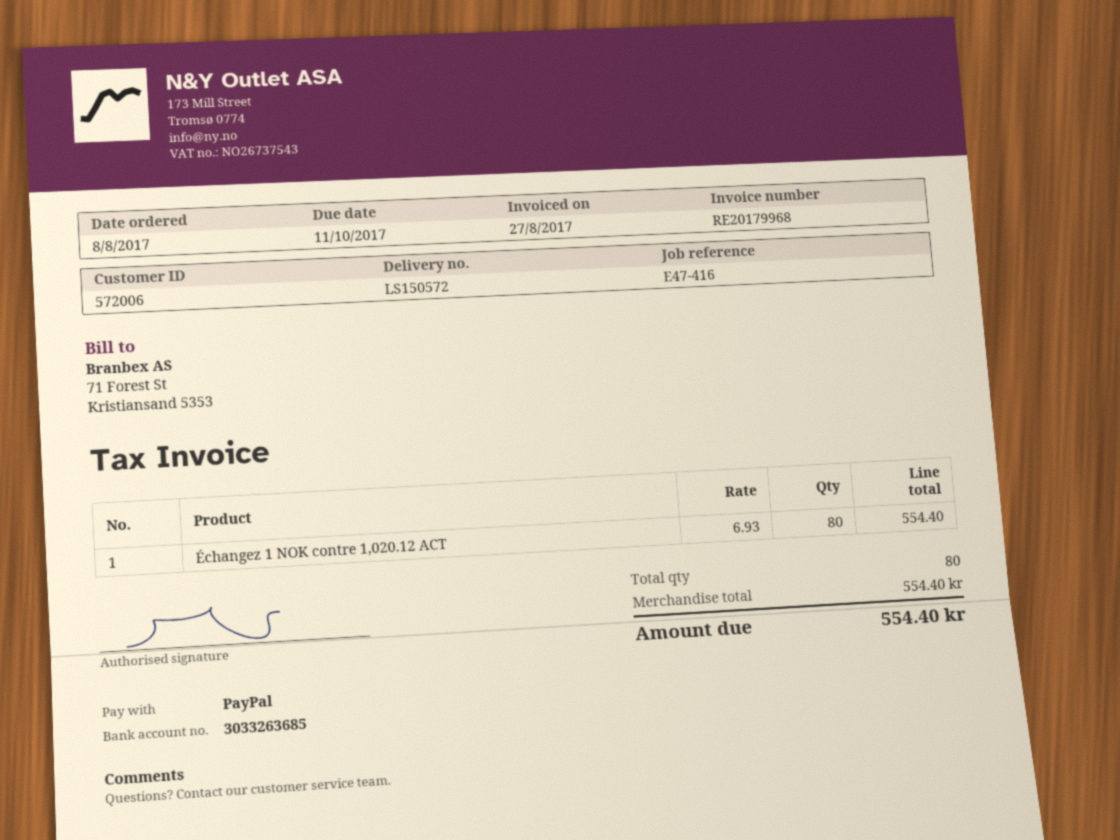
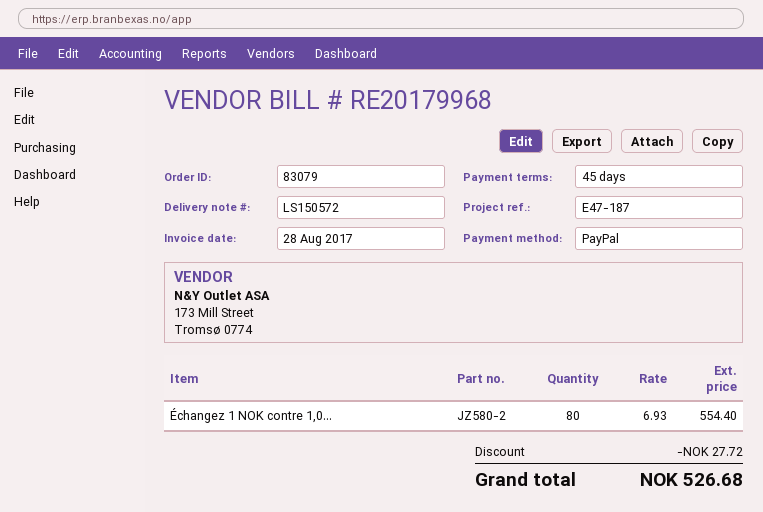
invoice date: 2017-08-27 -> 2017-08-28
reference: E47-416 -> E47-187
discount: none -> 27.72
total: 554.40 -> 526.68

